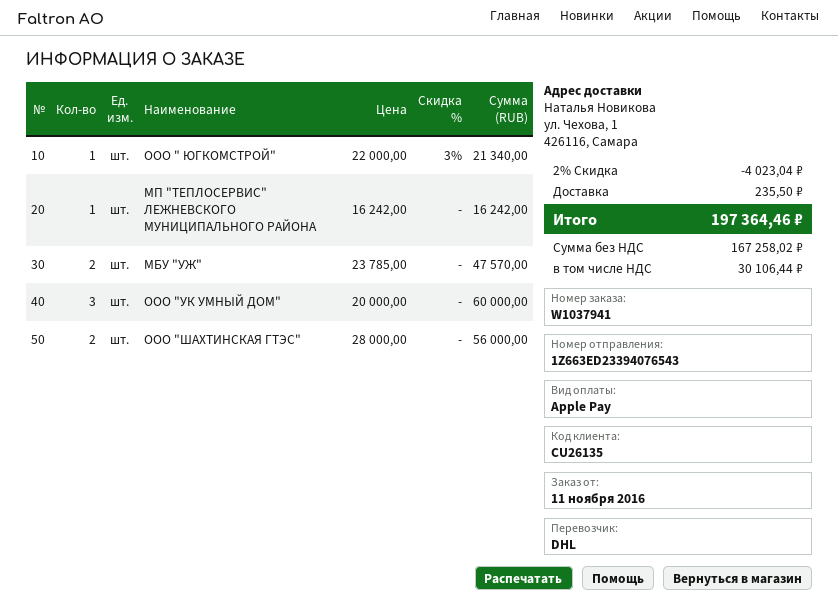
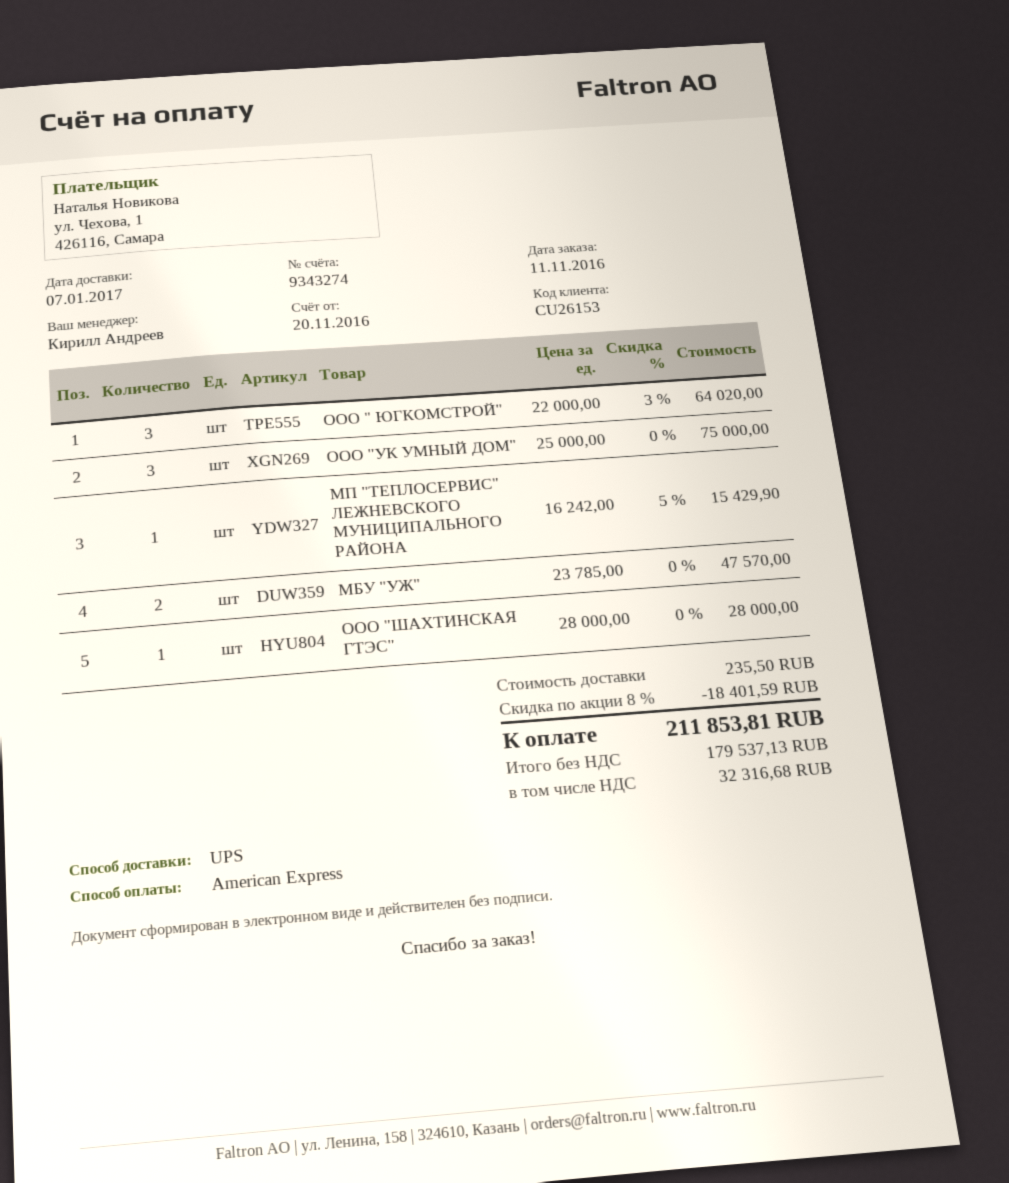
customer number: CU26135 -> CU26153
payment method: Apple Pay -> American Express
shipping method: DHL -> UPS
ООО " ЮГКОМСТРОЙ": 1 x 22000.00 - 3% = 21340.00 -> 3 x 22000.00 - 3% = 64020.00
МП "ТЕПЛОСЕРВИС" ЛЕЖНЕВСКОГО МУНИЦИПАЛЬНОГО РАЙОНА: 1 x 16242.00 = 16242.00 -> 1 x 16242.00 - 5% = 15429.90
ООО "УК УМНЫЙ ДОМ": 3 x 20000.00 = 60000.00 -> 3 x 25000.00 = 75000.00
ООО "ШАХТИНСКАЯ ГТЭС": 2 x 28000.00 = 56000.00 -> 1 x 28000.00 = 28000.00
discount: 2% = 4023.04 -> 8% = 18401.59
net: 167258.02 -> 179537.13
tax: 30106.44 -> 32316.68
total: 197364.46 -> 211853.81

